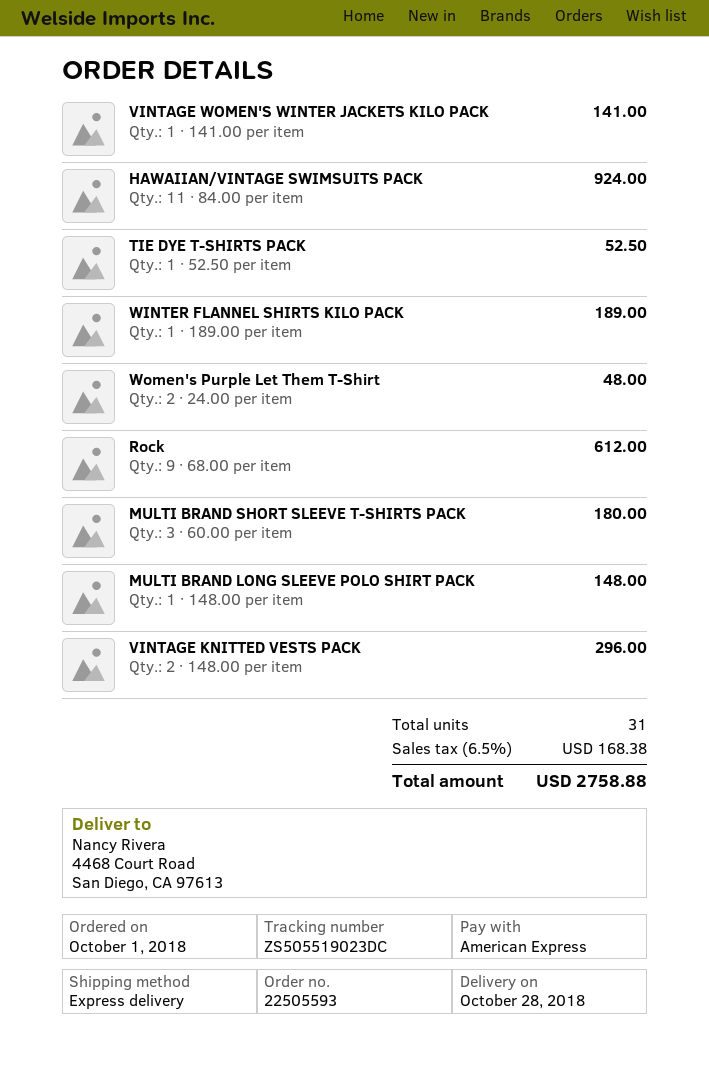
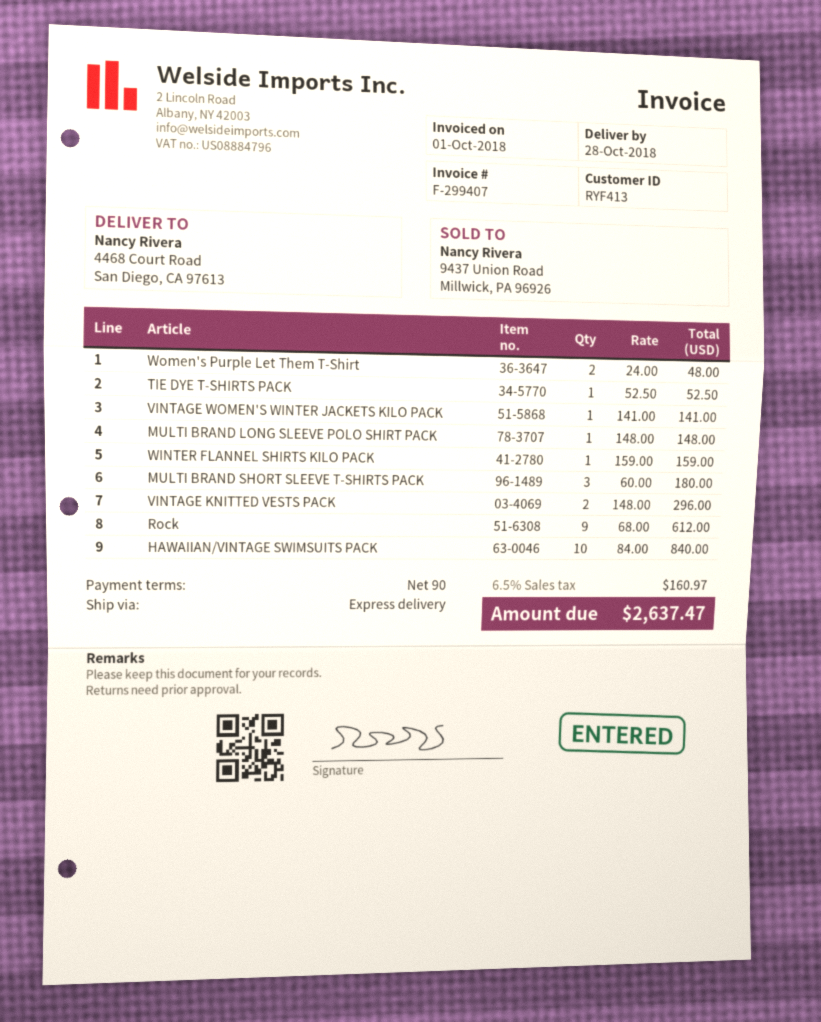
HAWAIIAN/VINTAGE SWIMSUITS PACK: 11 x 84.00 = 924.00 -> 10 x 84.00 = 840.00
WINTER FLANNEL SHIRTS KILO PACK: 1 x 189.00 = 189.00 -> 1 x 159.00 = 159.00
tax: 6.5% = 168.38 -> 6.5% = 160.97
total: 2758.88 -> 2637.47

